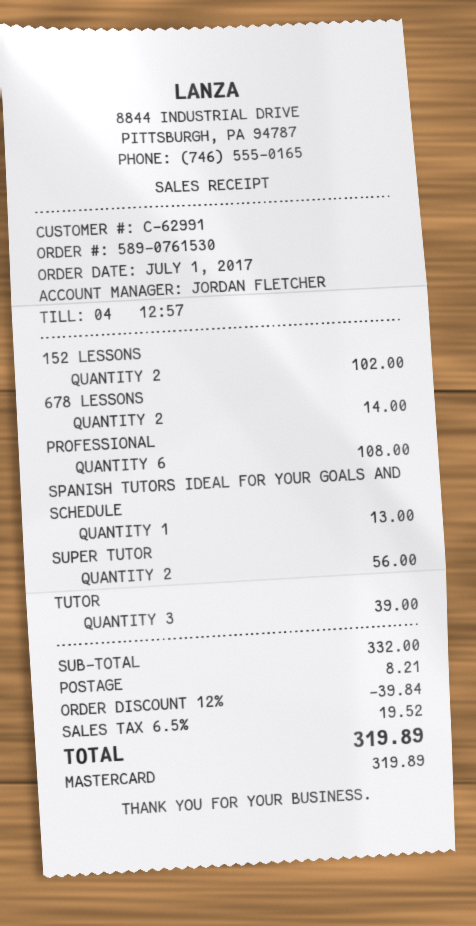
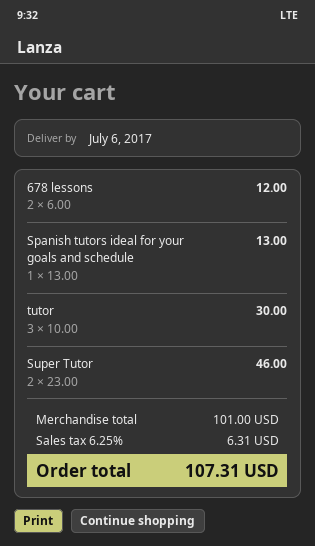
152 LESSONS: 2 for 102.00 -> none
678 LESSONS: 2 for 14.00 -> 2 for 12.00
PROFESSIONAL: 6 for 108.00 -> none
SUPER TUTOR: 2 for 56.00 -> 2 for 46.00
TUTOR: 3 for 39.00 -> 3 for 30.00
subtotal: 332.00 -> 101.00
discount: 12% = 39.84 -> none
shipping: 8.21 -> none
tax: 6.5% = 19.52 -> 6.25% = 6.31
total: 319.89 -> 107.31

